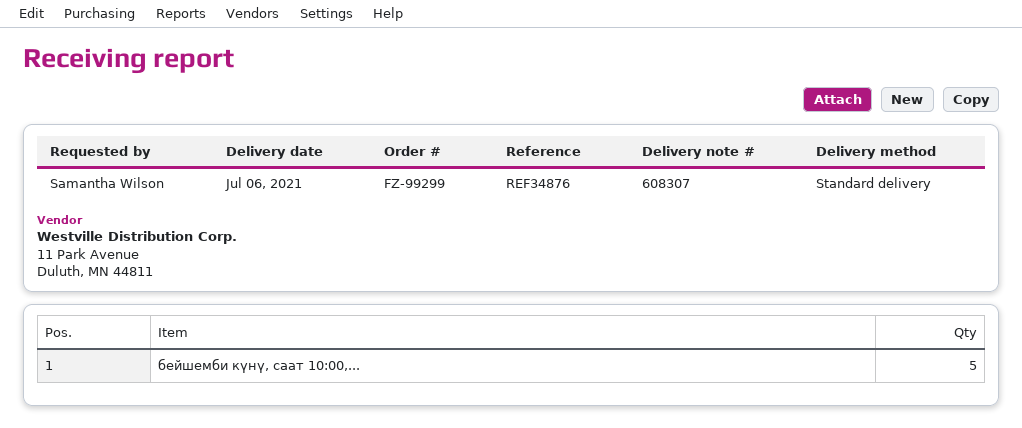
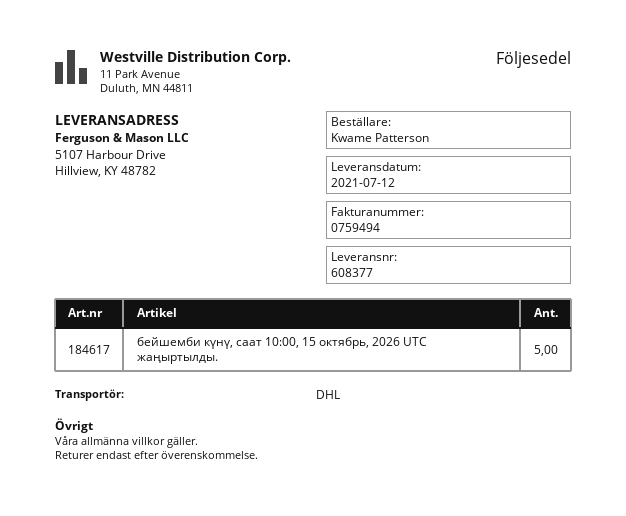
delivery note number: 608307 -> 608377
delivery date: 2021-07-06 -> 2021-07-12
ordered by: Samantha Wilson -> Kwame Patterson
shipping method: standard -> DHL

